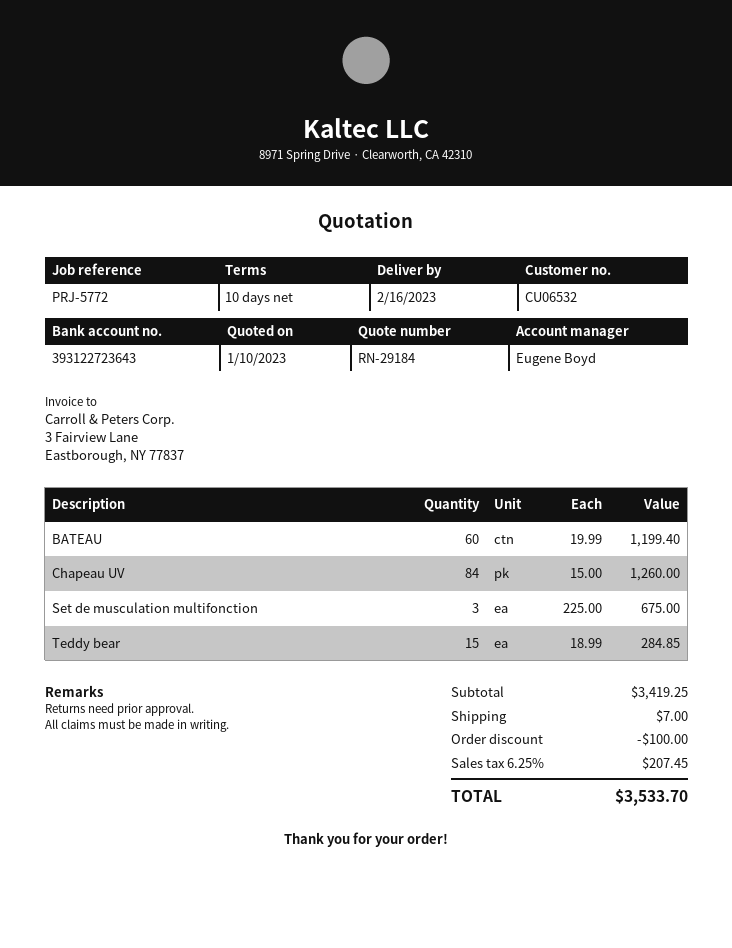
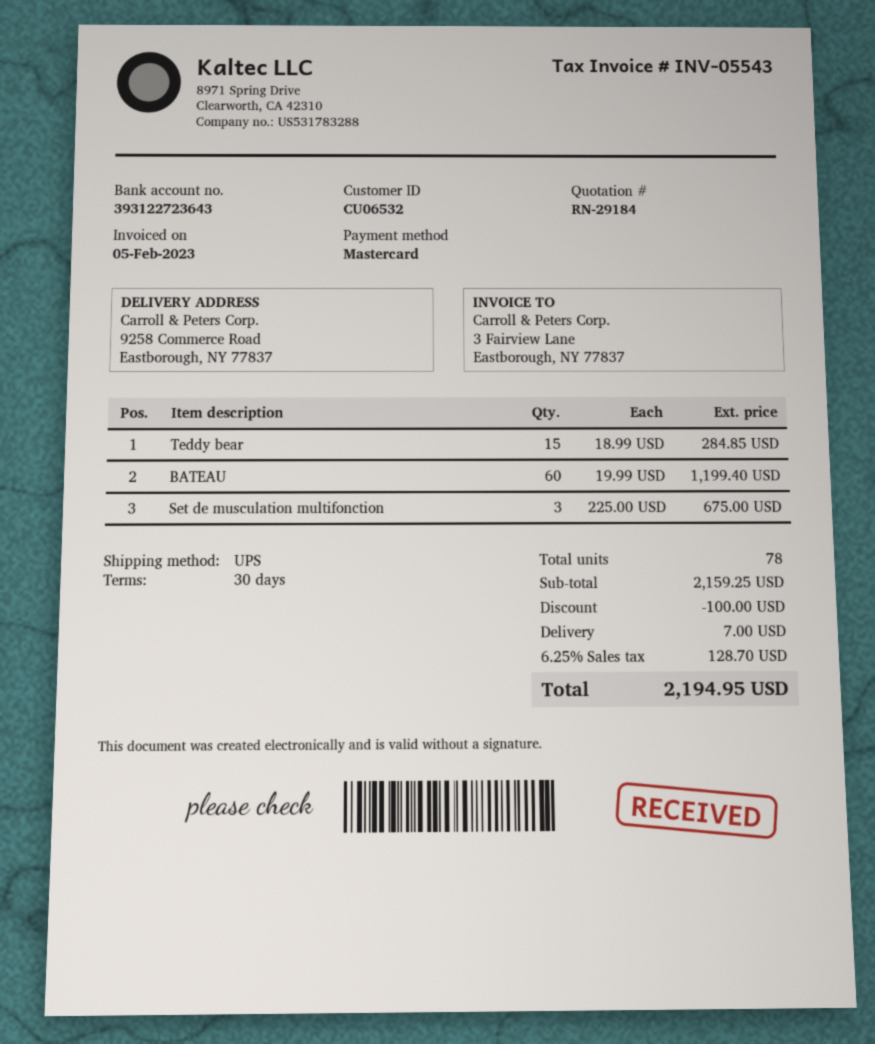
payment terms: 10 days -> 30 days
Chapeau UV: 84 x 15.00 = 1260.00 -> none
subtotal: 3419.25 -> 2159.25
tax: 6.25% = 207.45 -> 6.25% = 128.70
total: 3533.70 -> 2194.95

